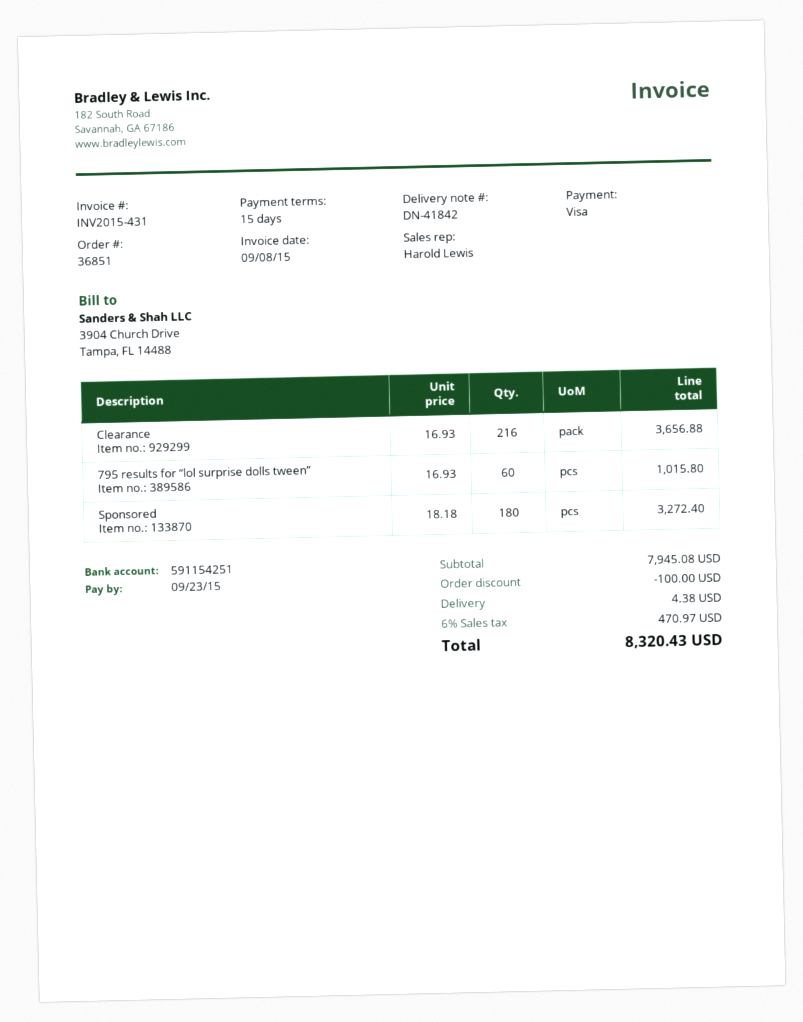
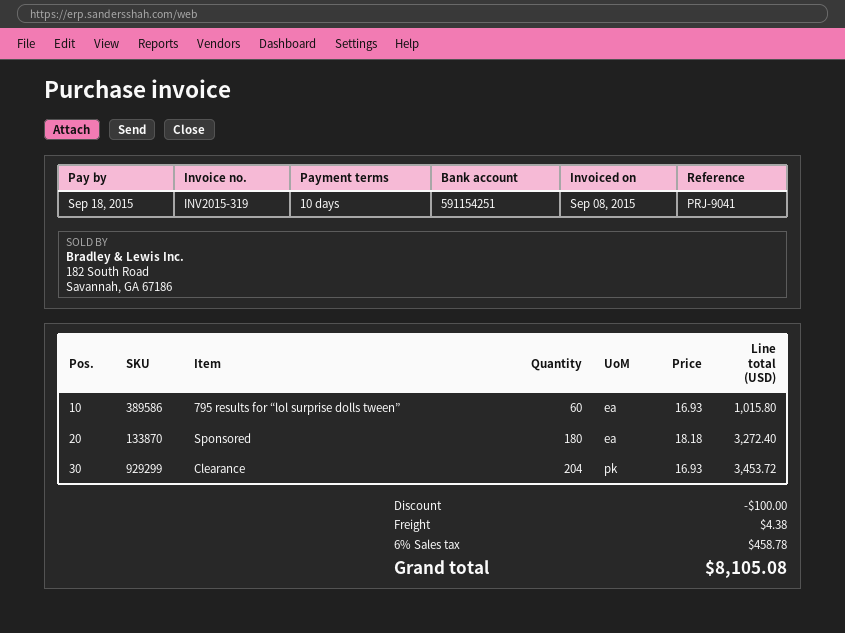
invoice number: INV2015-431 -> INV2015-319
payment terms: 15 days -> 10 days
due date: 2015-09-23 -> 2015-09-18
Clearance: 216 x 16.93 = 3656.88 -> 204 x 16.93 = 3453.72
tax: 6% = 470.97 -> 6% = 458.78
total: 8320.43 -> 8105.08

